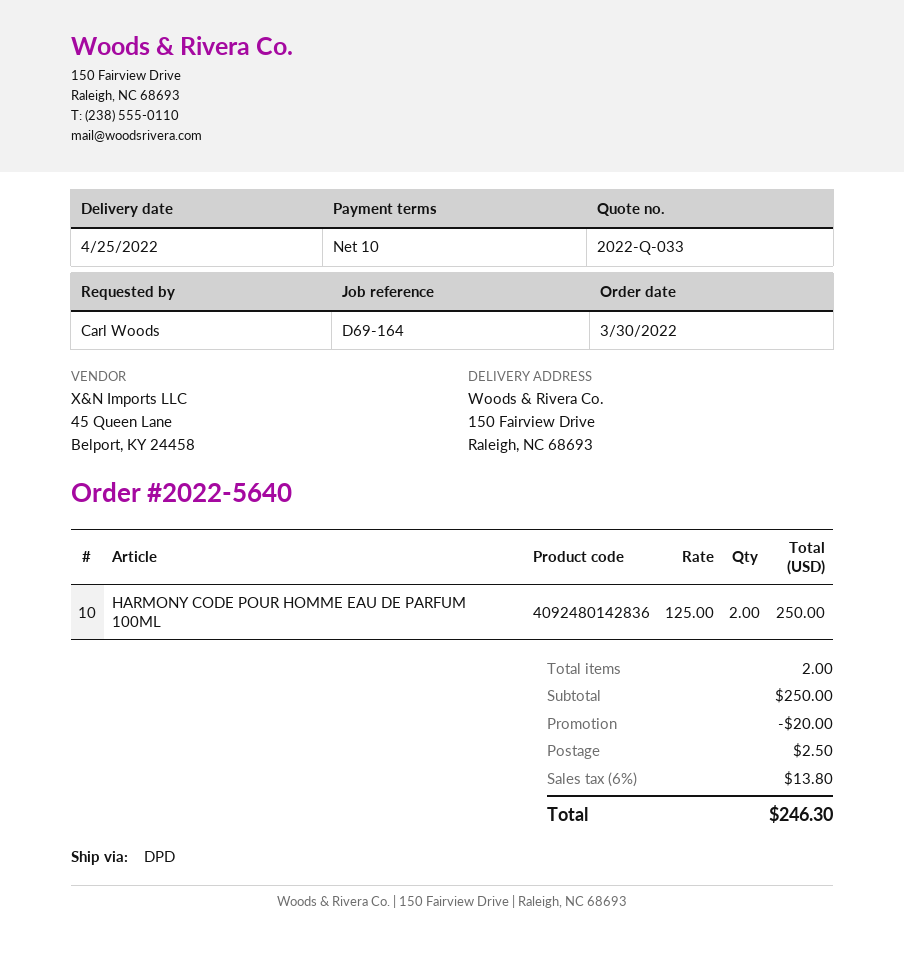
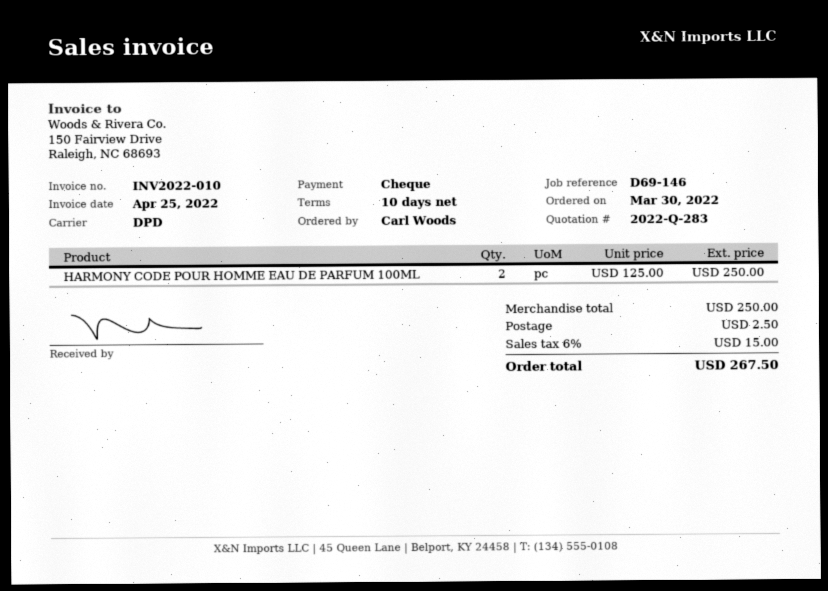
quote number: 2022-Q-033 -> 2022-Q-283
reference: D69-164 -> D69-146
discount: 20.00 -> none
tax: 6% = 13.80 -> 6% = 15.00
total: 246.30 -> 267.50

